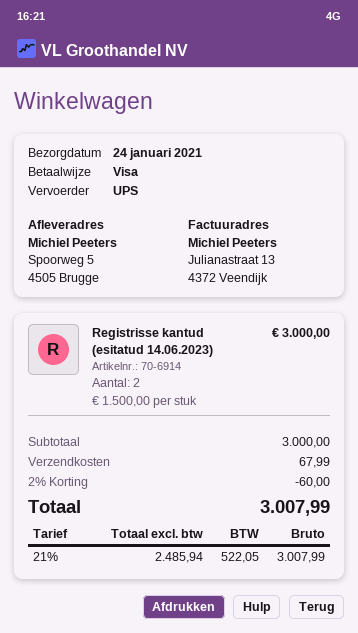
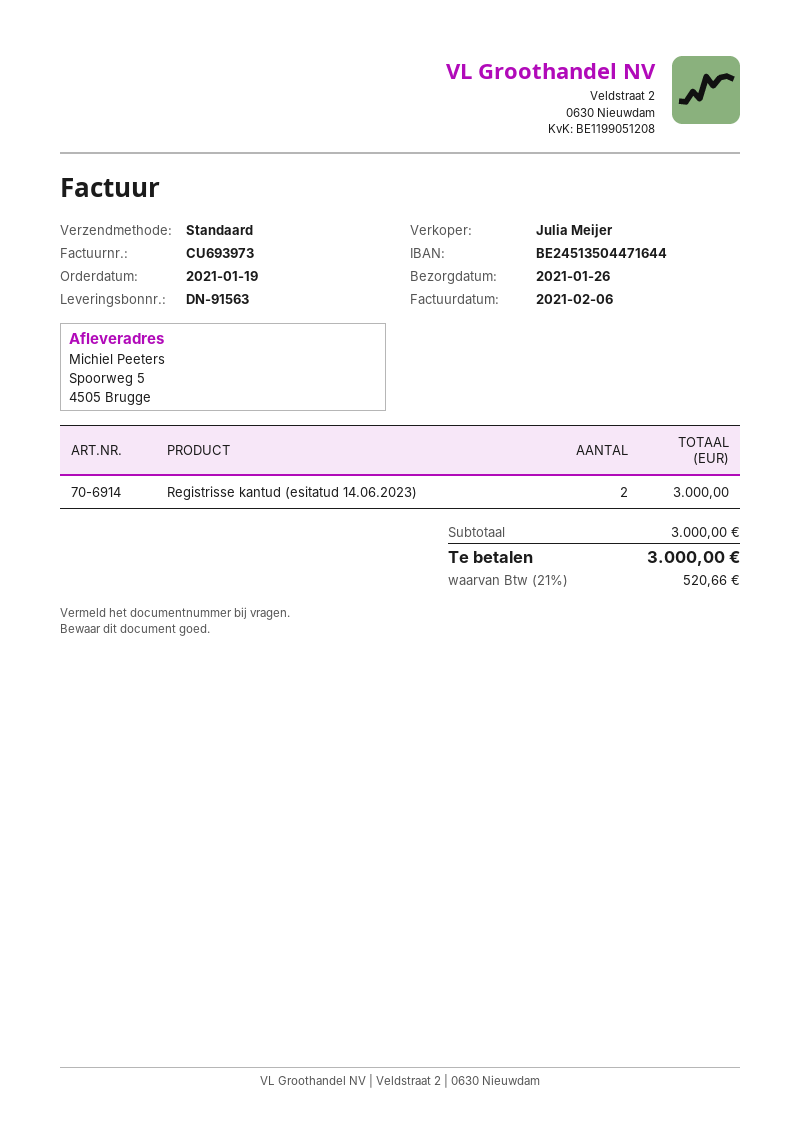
delivery date: 2021-01-24 -> 2021-01-26
shipping method: UPS -> standard
discount: 2% = 60.00 -> none
shipping: 67.99 -> none
tax: 21% = 522.05 -> 21% = 520.66
total: 3007.99 -> 3000.00

